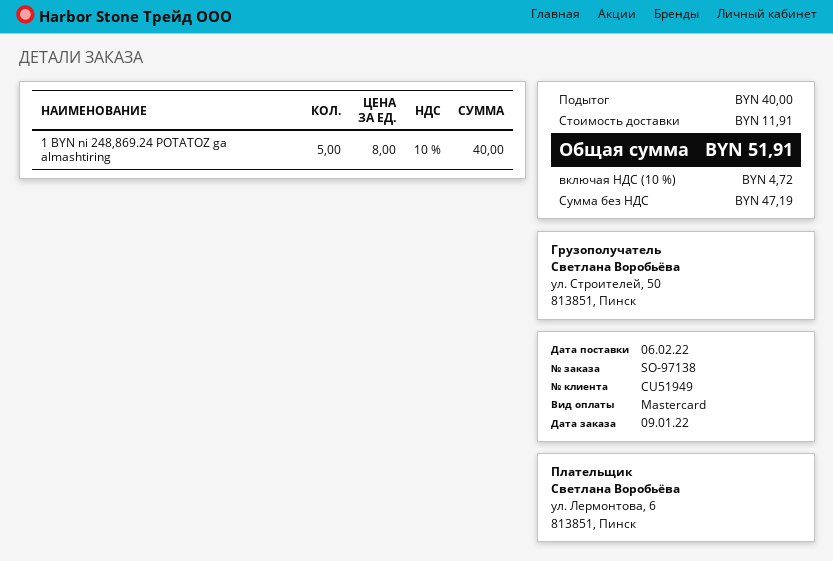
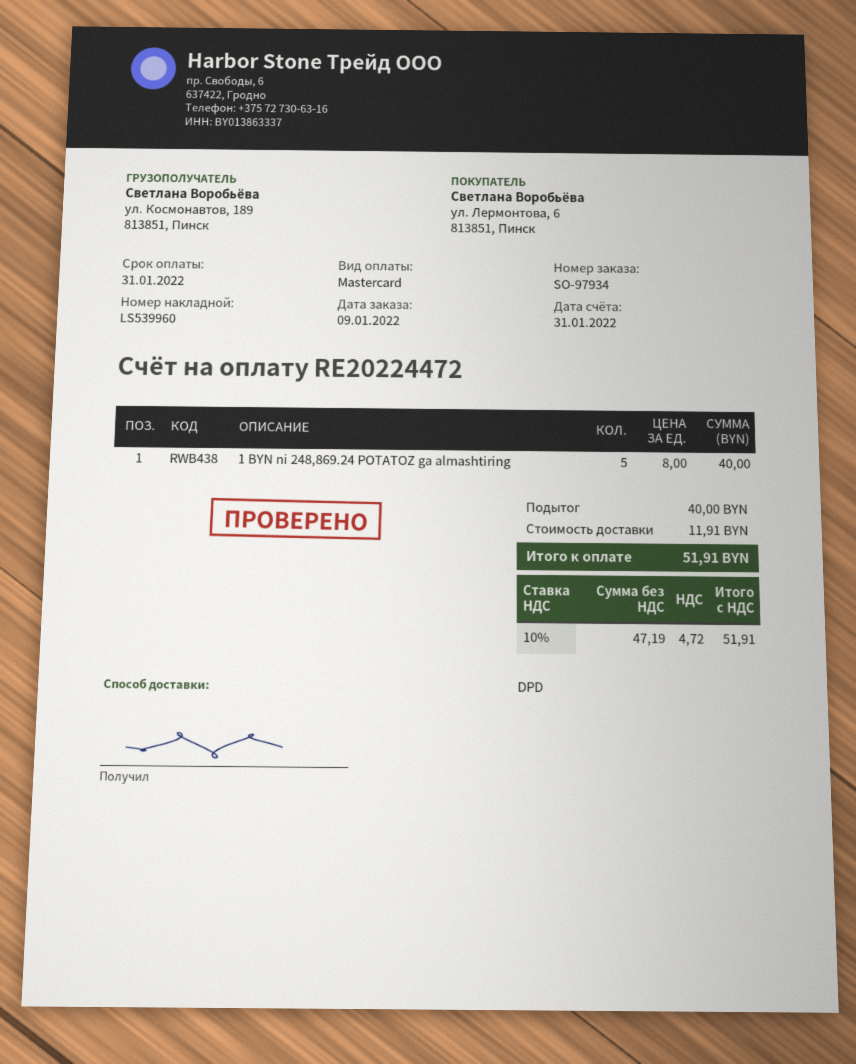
order number: SO-97138 -> SO-97934
ship to: ул. Строителей, 50, 813851, Пинск -> ул. Космонавтов, 189, 813851, Пинск

